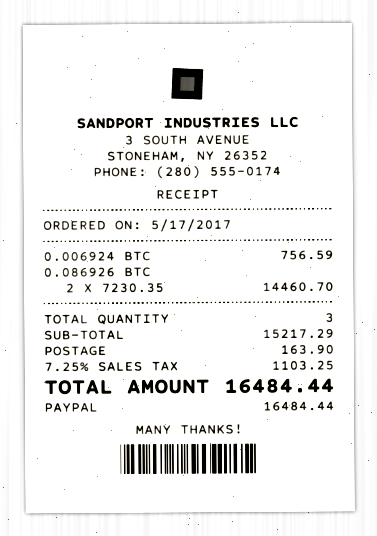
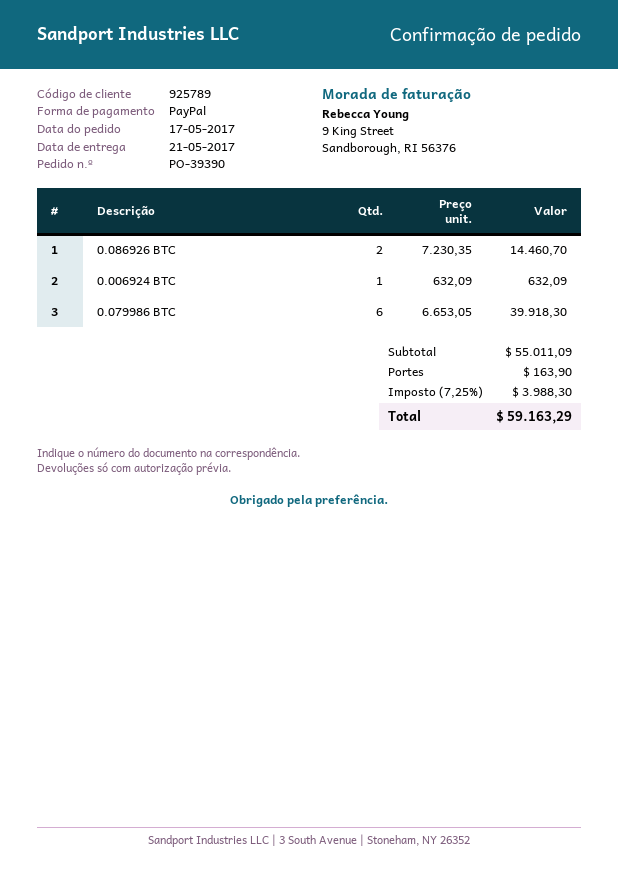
0.006924 BTC: 1 x 756.59 = 756.59 -> 1 x 632.09 = 632.09
0.079986 BTC: none -> 6 x 6653.05 = 39918.30
subtotal: 15217.29 -> 55011.09
tax: 7.25% = 1103.25 -> 7.25% = 3988.30
total: 16484.44 -> 59163.29

